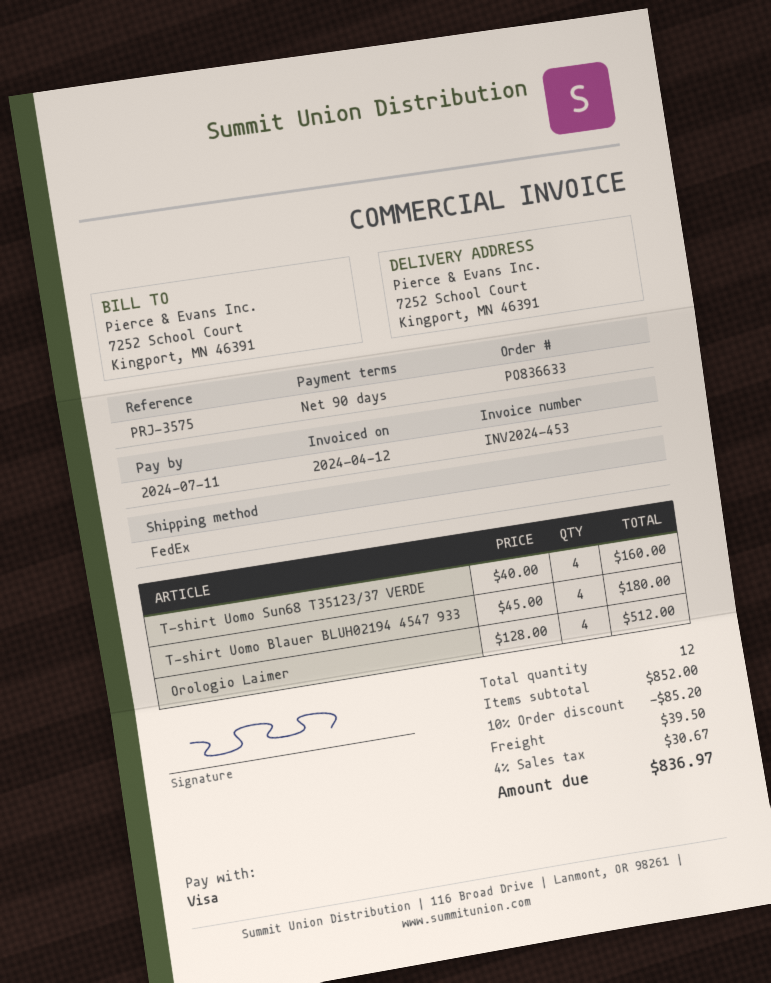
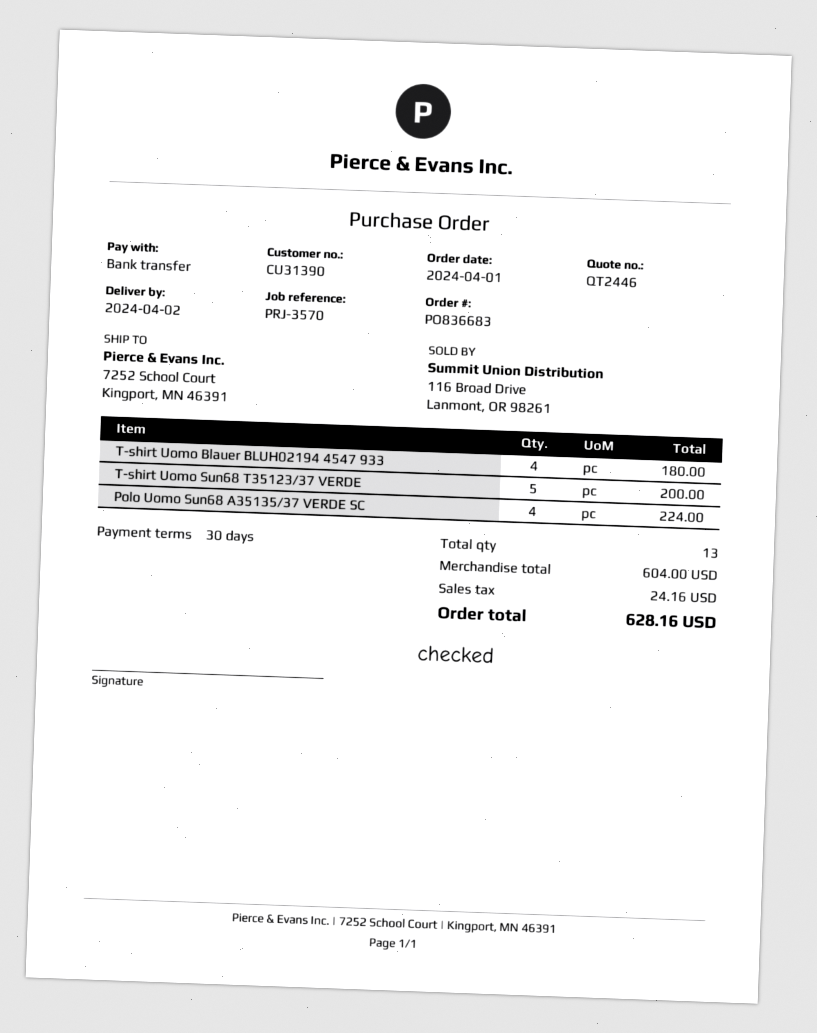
order number: PO836633 -> PO836683
payment terms: 90 days -> 30 days
reference: PRJ-3575 -> PRJ-3570
payment method: Visa -> bank transfer
T-shirt Uomo Sun68 T35123/37 VERDE: 4 for 160.00 -> 5 for 200.00
Orologio Laimer: 4 for 512.00 -> none
Polo Uomo Sun68 A35135/37 VERDE SC: none -> 4 for 224.00
total quantity: 12 -> 13
subtotal: 852.00 -> 604.00
discount: 10% = 85.20 -> none
shipping: 39.50 -> none
tax: 30.67 -> 24.16
total: 836.97 -> 628.16

